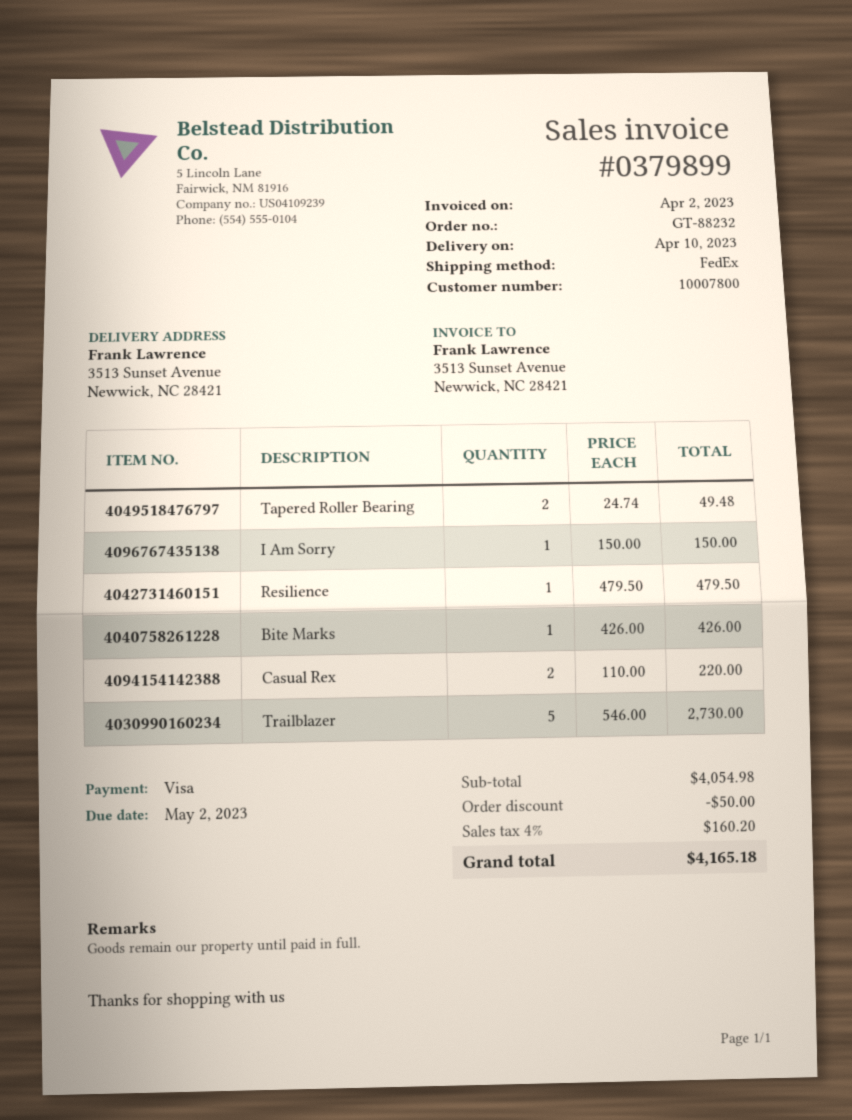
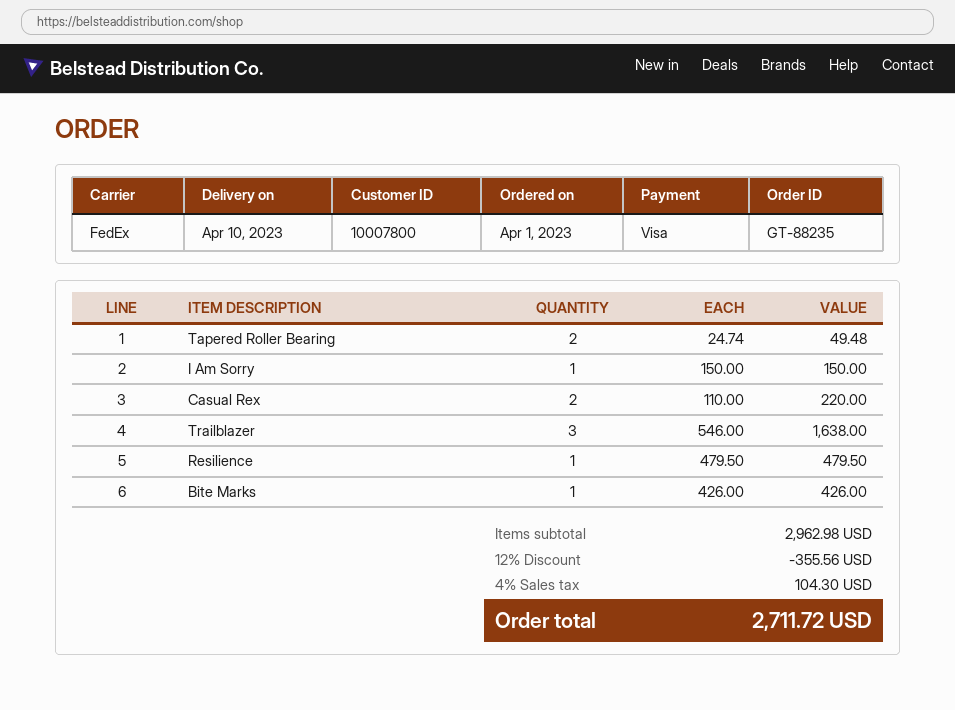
order number: GT-88232 -> GT-88235
Trailblazer: 5 x 546.00 = 2730.00 -> 3 x 546.00 = 1638.00
subtotal: 4054.98 -> 2962.98
discount: 50.00 -> 355.56
tax: 4% = 160.20 -> 4% = 104.30
total: 4165.18 -> 2711.72

